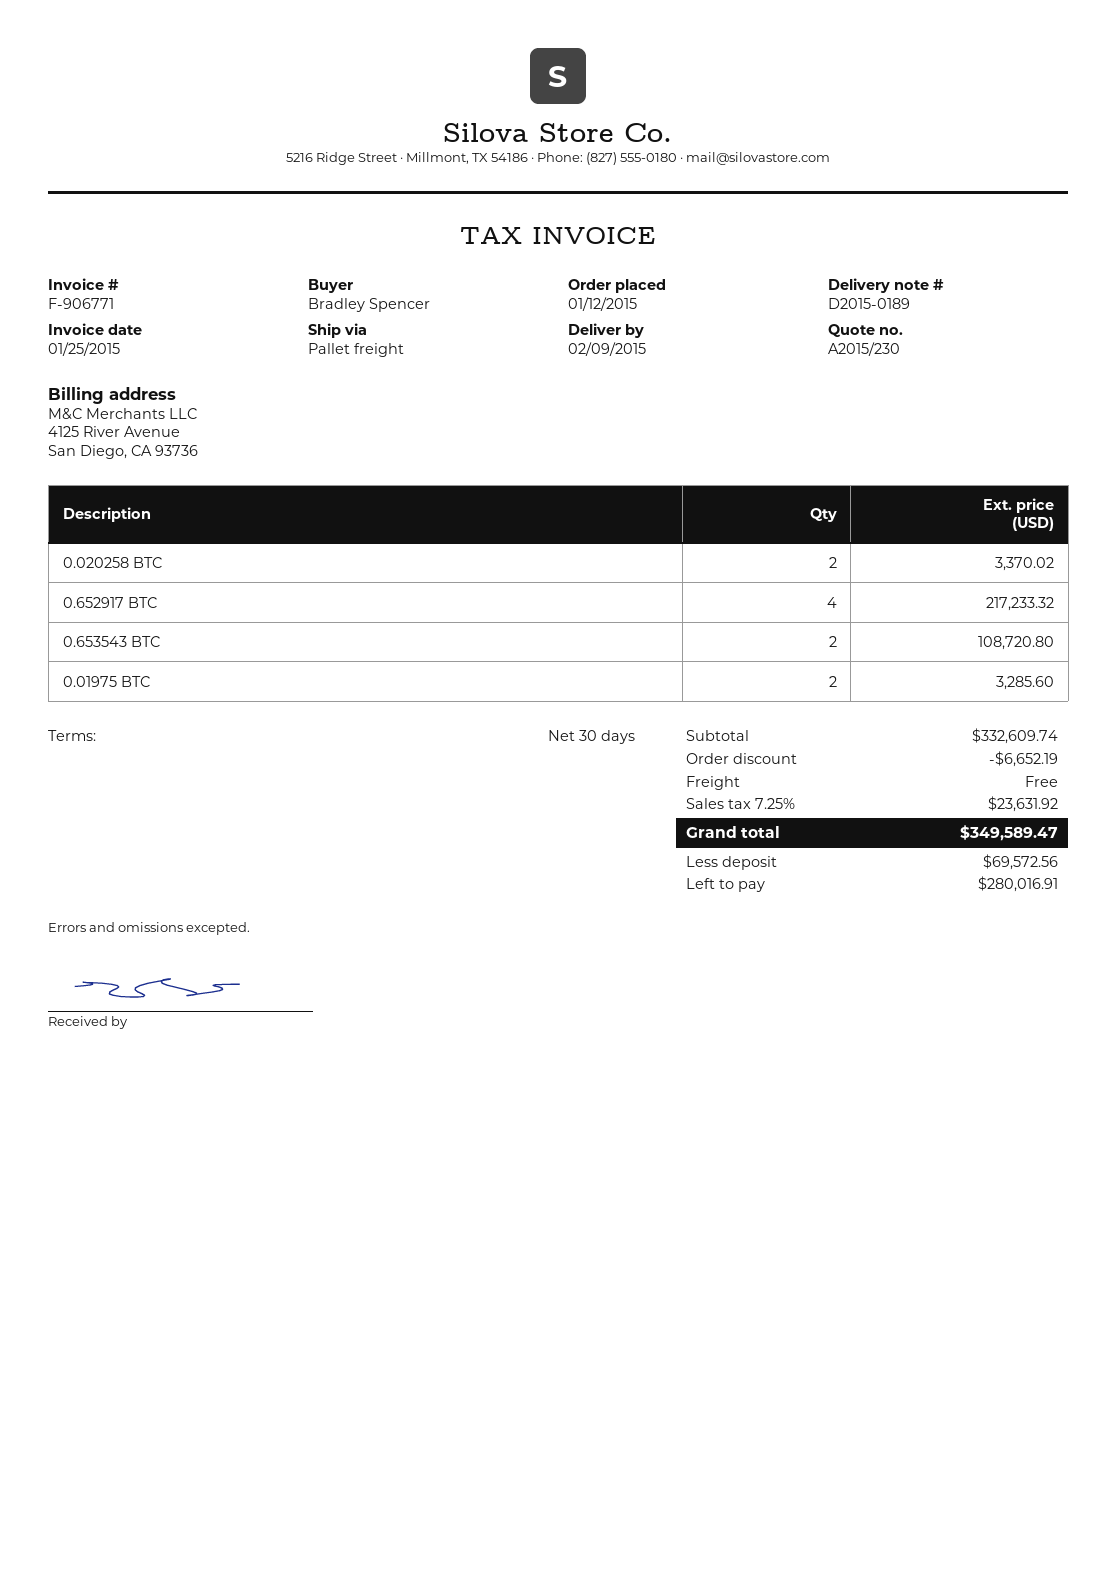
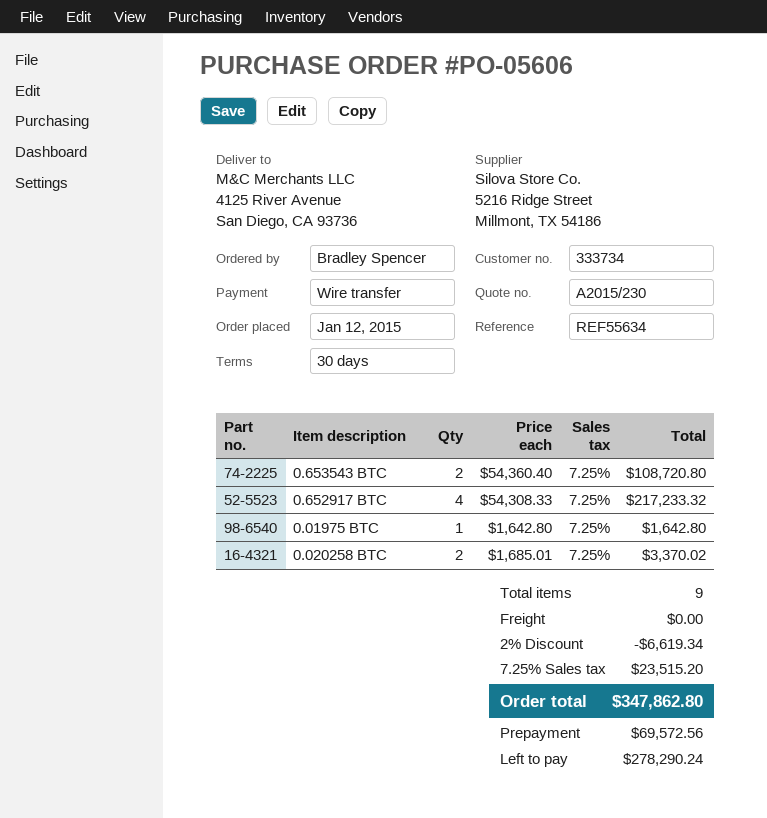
0.01975 BTC: 2 for 3285.60 -> 1 for 1642.80
discount: 6652.19 -> 6619.34
tax: 7.25% = 23631.92 -> 7.25% = 23515.20
total: 349589.47 -> 347862.80
balance: 280016.91 -> 278290.24

